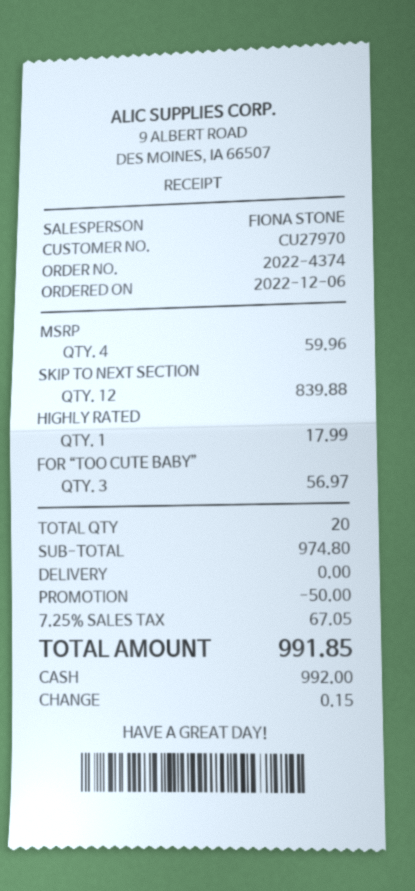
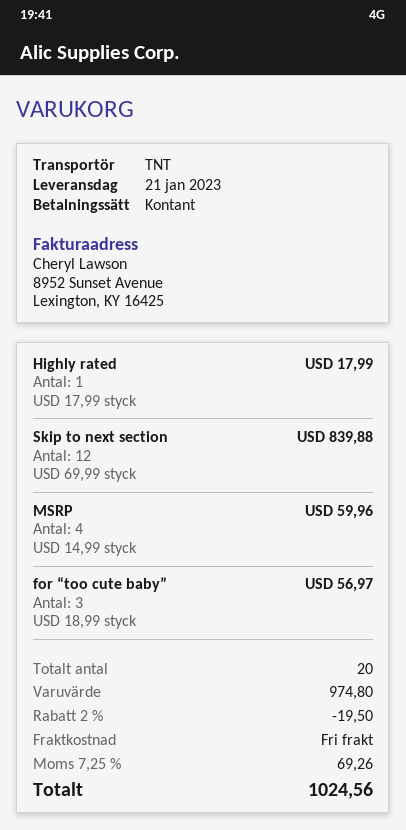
discount: 50.00 -> 19.50
tax: 7.25% = 67.05 -> 7.25% = 69.26
total: 991.85 -> 1024.56

